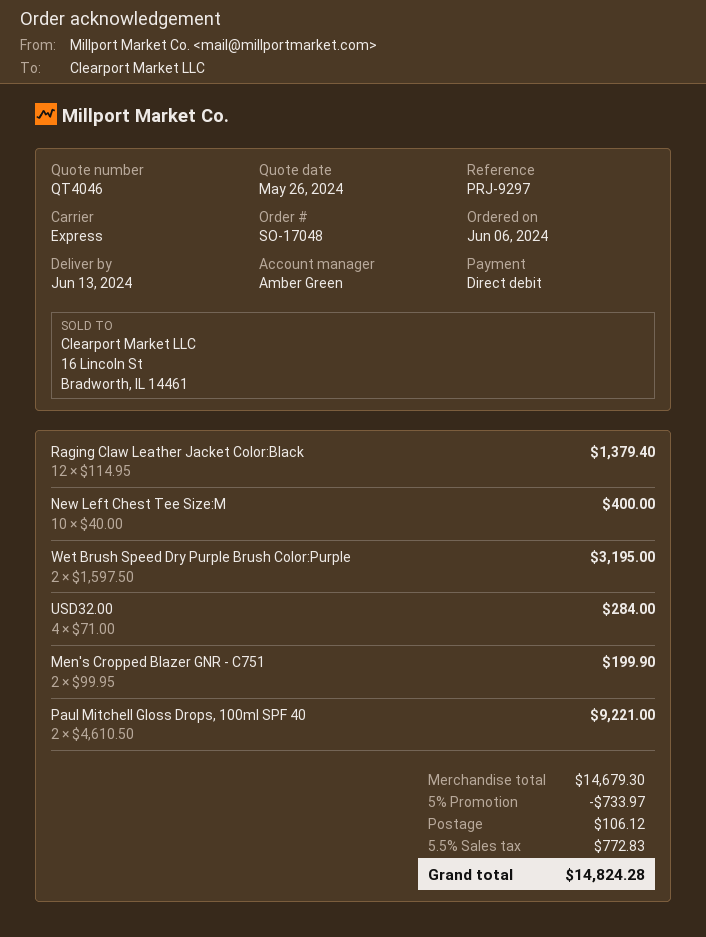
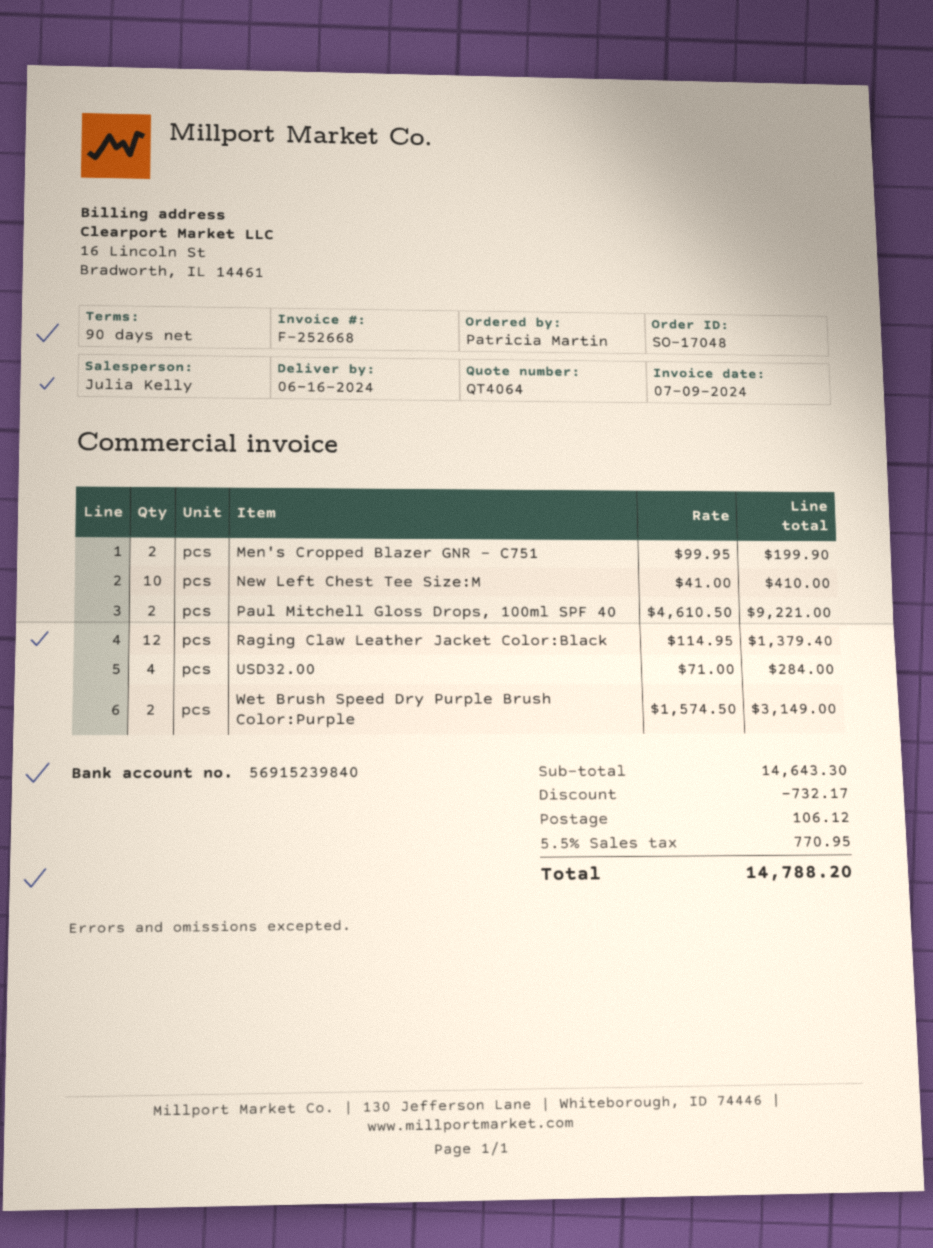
quote number: QT4046 -> QT4064
delivery date: 2024-06-13 -> 2024-06-16
sales rep: Amber Green -> Julia Kelly
New Left Chest Tee Size:M: 10 x 40.00 = 400.00 -> 10 x 41.00 = 410.00
Wet Brush Speed Dry Purple Brush Color:Purple: 2 x 1597.50 = 3195.00 -> 2 x 1574.50 = 3149.00
subtotal: 14679.30 -> 14643.30
discount: 733.97 -> 732.17
tax: 5.5% = 772.83 -> 5.5% = 770.95
total: 14824.28 -> 14788.20

